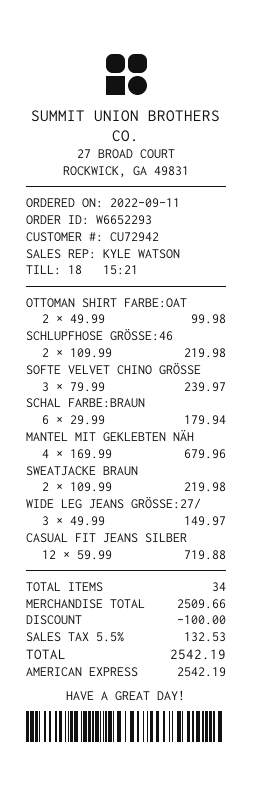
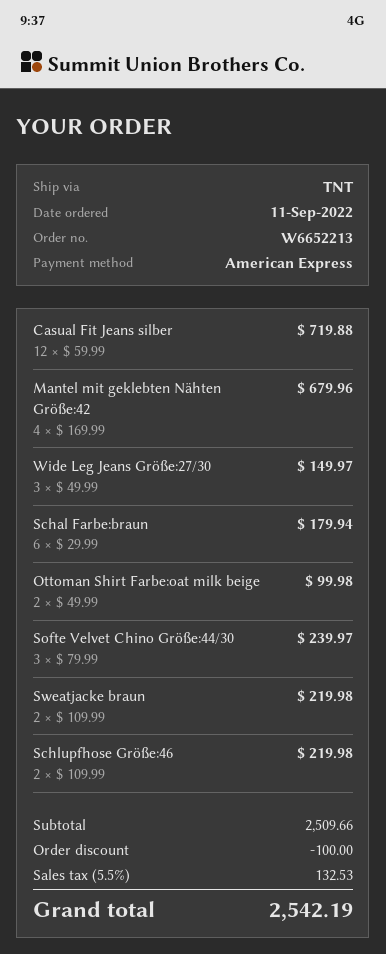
order number: W6652293 -> W6652213

